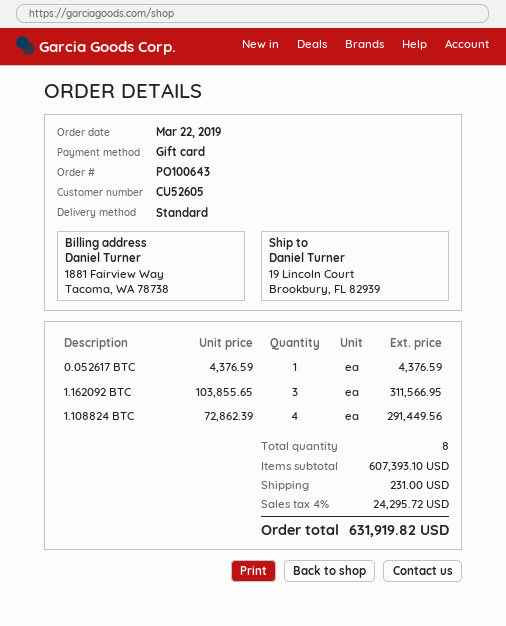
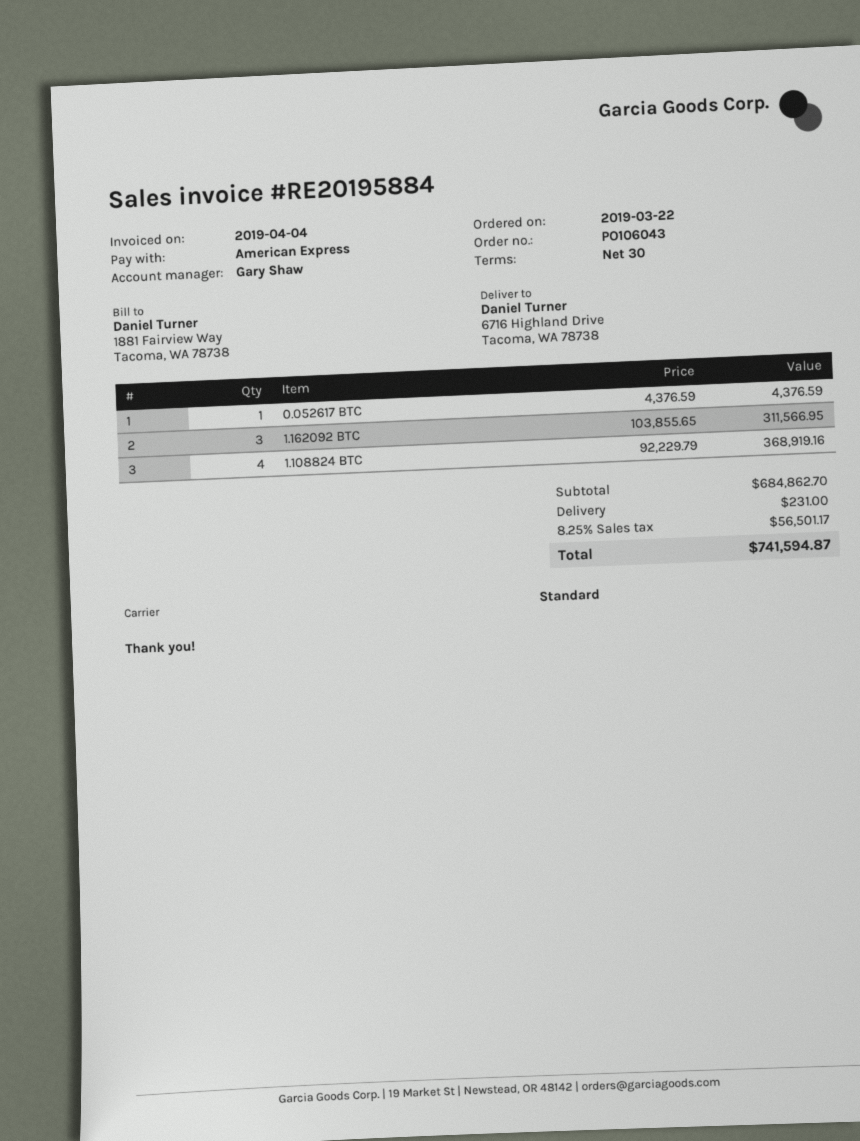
order number: PO100643 -> PO106043
payment method: gift card -> American Express
ship to: 19 Lincoln Court, Brookbury, FL 82939 -> 6716 Highland Drive, Tacoma, WA 78738
1.108824 BTC: 4 x 72862.39 = 291449.56 -> 4 x 92229.79 = 368919.16
subtotal: 607393.10 -> 684862.70
tax: 4% = 24295.72 -> 8.25% = 56501.17
total: 631919.82 -> 741594.87

